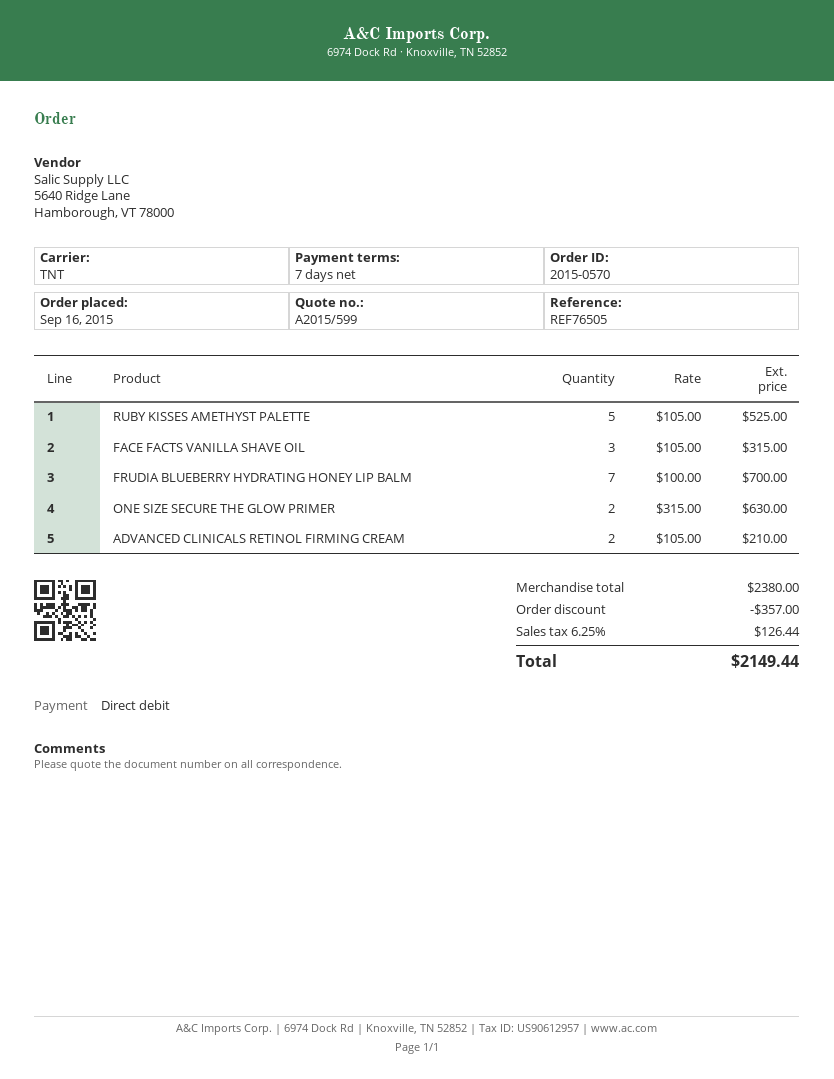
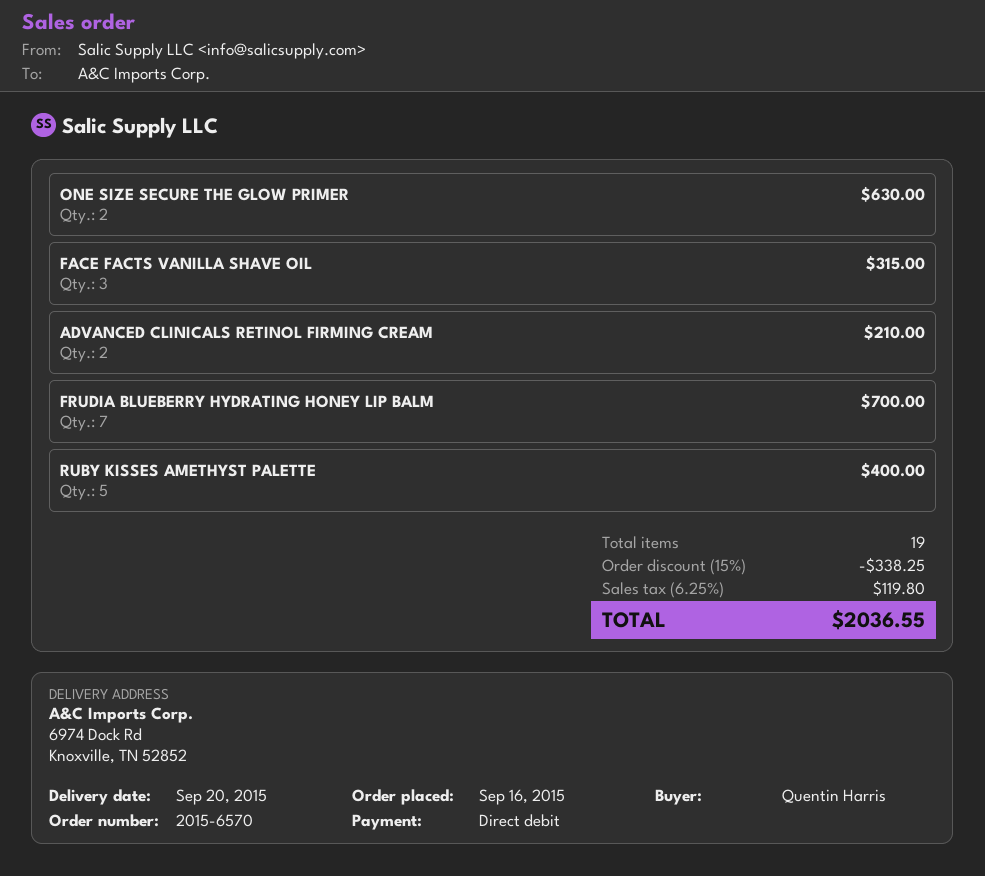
order number: 2015-0570 -> 2015-6570
RUBY KISSES AMETHYST PALETTE: 5 for 525.00 -> 5 for 400.00
discount: 357.00 -> 338.25
tax: 6.25% = 126.44 -> 6.25% = 119.80
total: 2149.44 -> 2036.55

